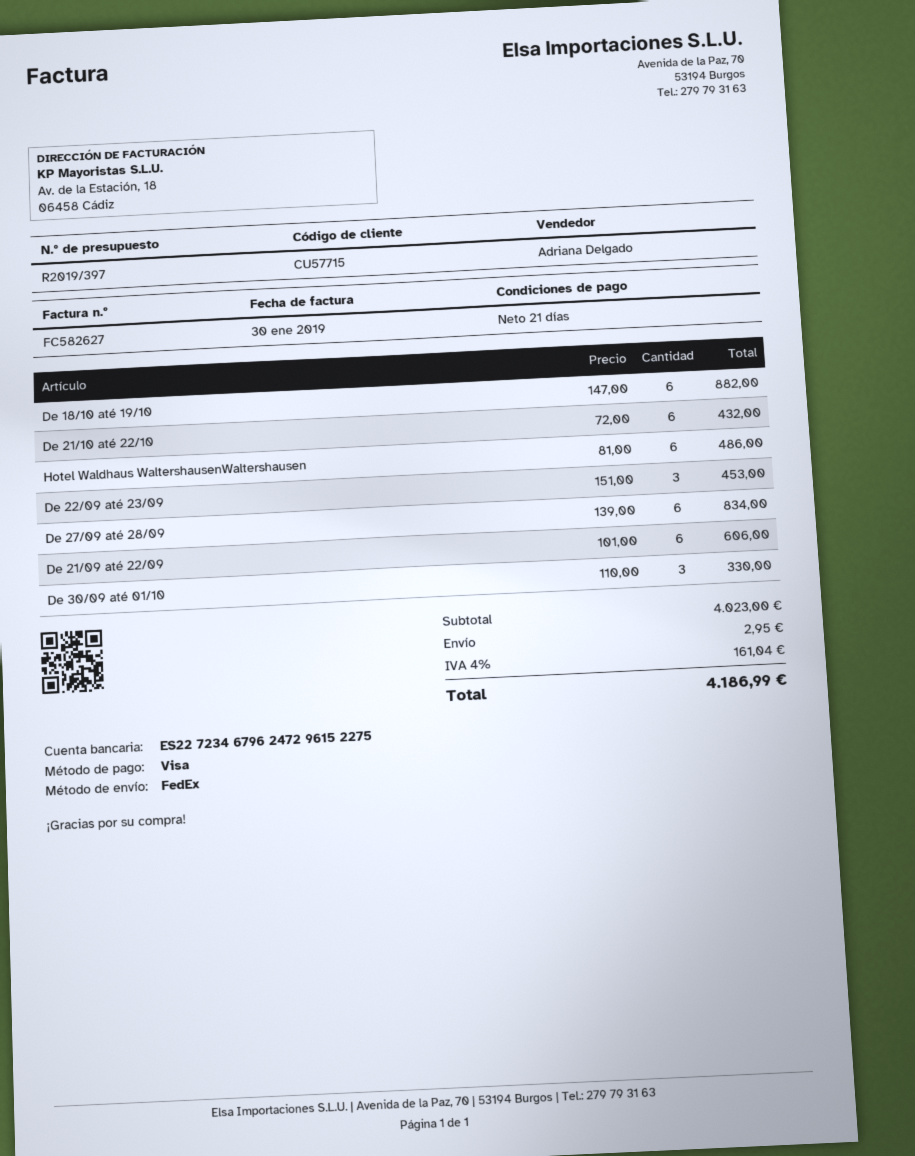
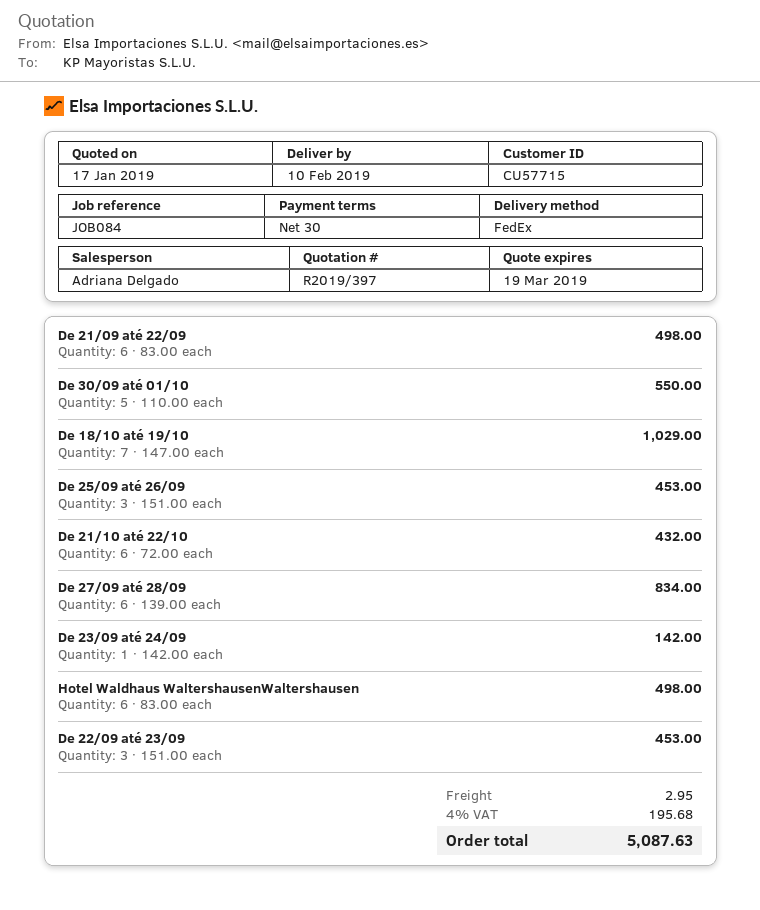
payment terms: 21 days -> 30 days
De 18/10 até 19/10: 6 x 147.00 = 882.00 -> 7 x 147.00 = 1029.00
Hotel Waldhaus WaltershausenWaltershausen: 6 x 81.00 = 486.00 -> 6 x 83.00 = 498.00
De 21/09 até 22/09: 6 x 101.00 = 606.00 -> 6 x 83.00 = 498.00
De 30/09 até 01/10: 3 x 110.00 = 330.00 -> 5 x 110.00 = 550.00
De 25/09 até 26/09: none -> 3 x 151.00 = 453.00
De 23/09 até 24/09: none -> 1 x 142.00 = 142.00
tax: 4% = 161.04 -> 4% = 195.68
total: 4186.99 -> 5087.63

